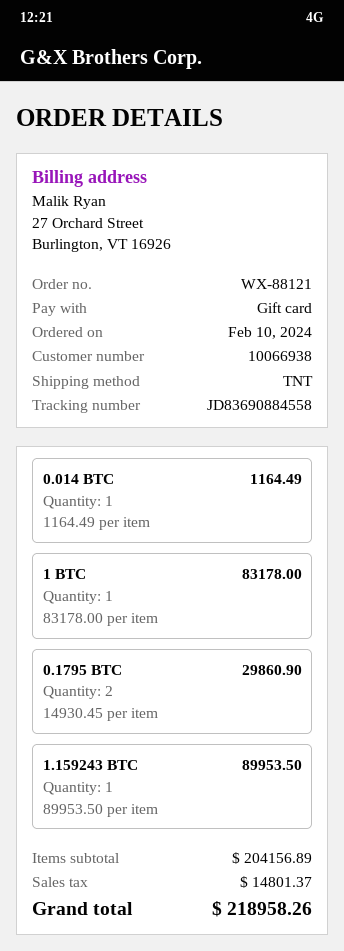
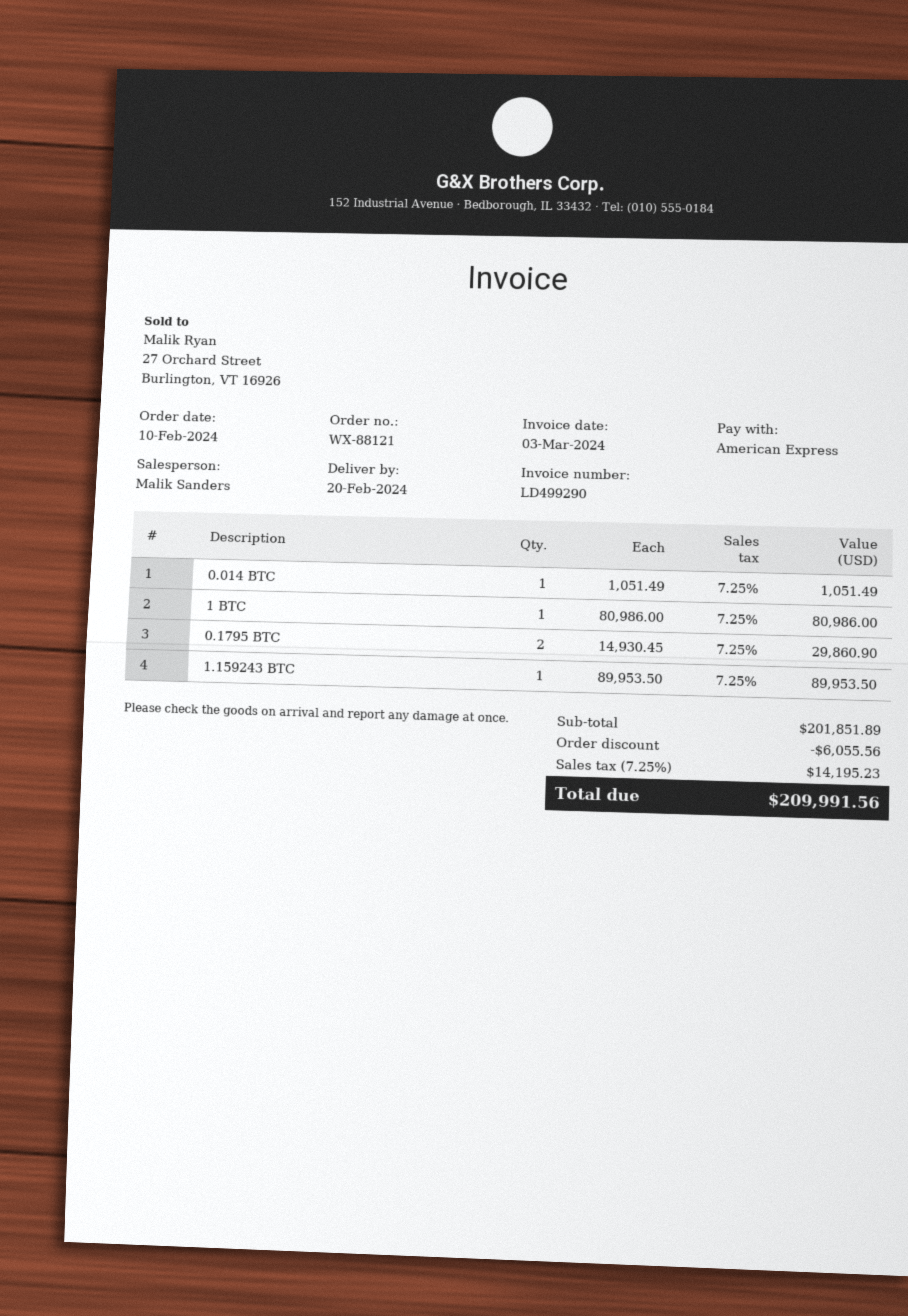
payment method: gift card -> American Express
0.014 BTC: 1 x 1164.49 = 1164.49 -> 1 x 1051.49 = 1051.49
1 BTC: 1 x 83178.00 = 83178.00 -> 1 x 80986.00 = 80986.00
subtotal: 204156.89 -> 201851.89
discount: none -> 6055.56
tax: 14801.37 -> 14195.23
total: 218958.26 -> 209991.56

